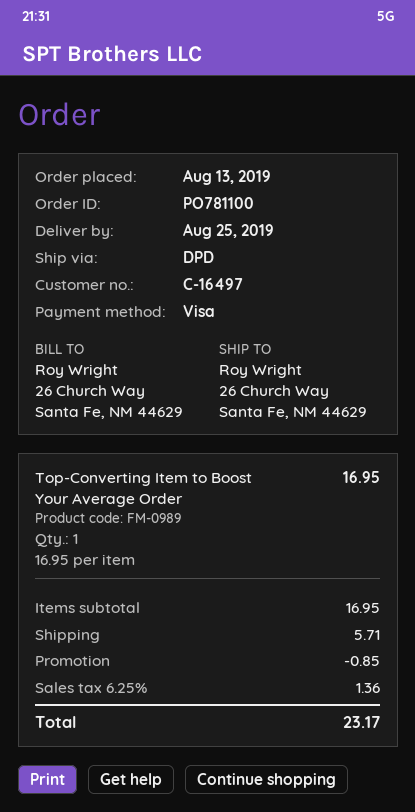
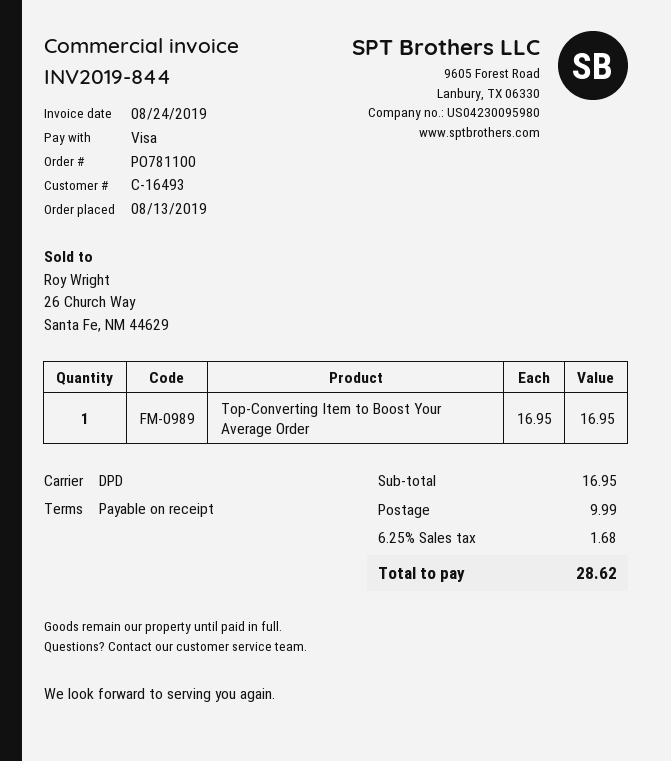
customer number: C-16497 -> C-16493
discount: 0.85 -> none
shipping: 5.71 -> 9.99
tax: 6.25% = 1.36 -> 6.25% = 1.68
total: 23.17 -> 28.62

